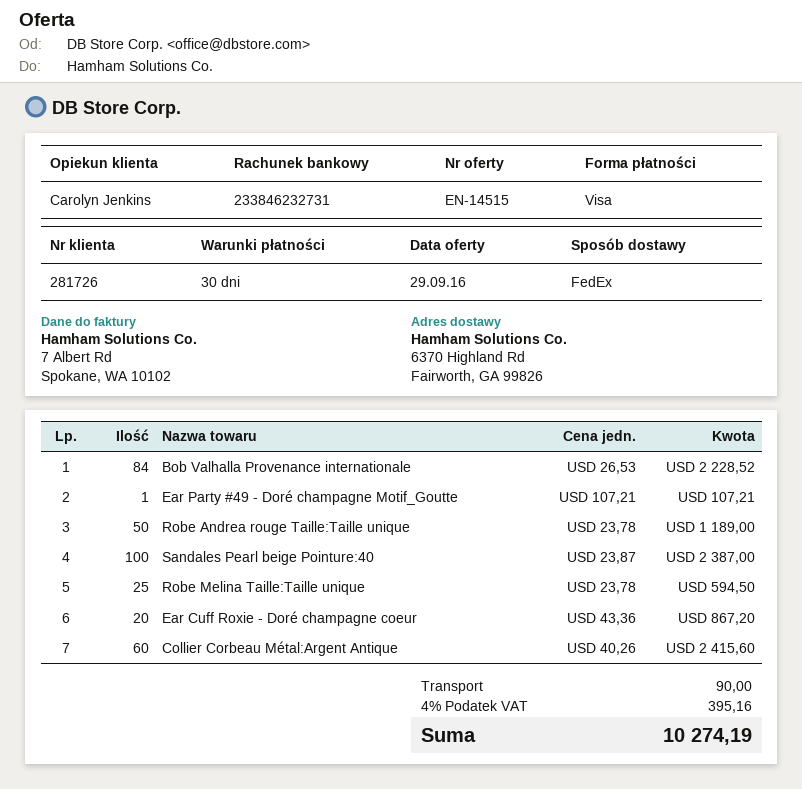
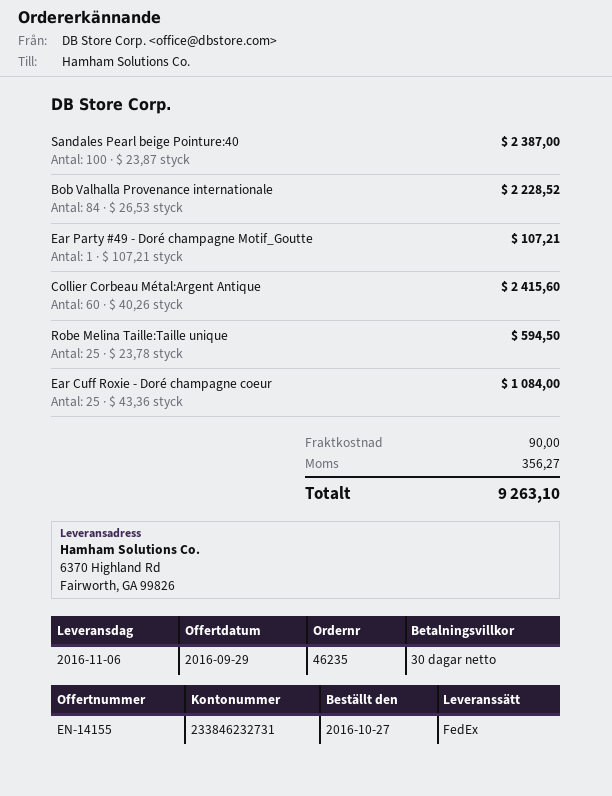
quote number: EN-14515 -> EN-14155
Robe Andrea rouge Taille:Taille unique: 50 x 23.78 = 1189.00 -> none
Ear Cuff Roxie - Doré champagne coeur: 20 x 43.36 = 867.20 -> 25 x 43.36 = 1084.00
tax: 395.16 -> 356.27
total: 10274.19 -> 9263.10

